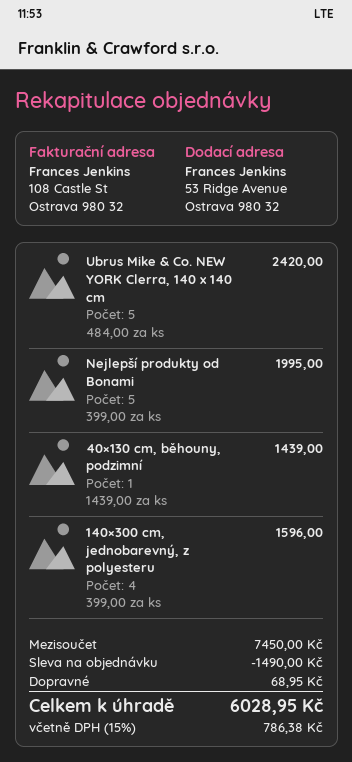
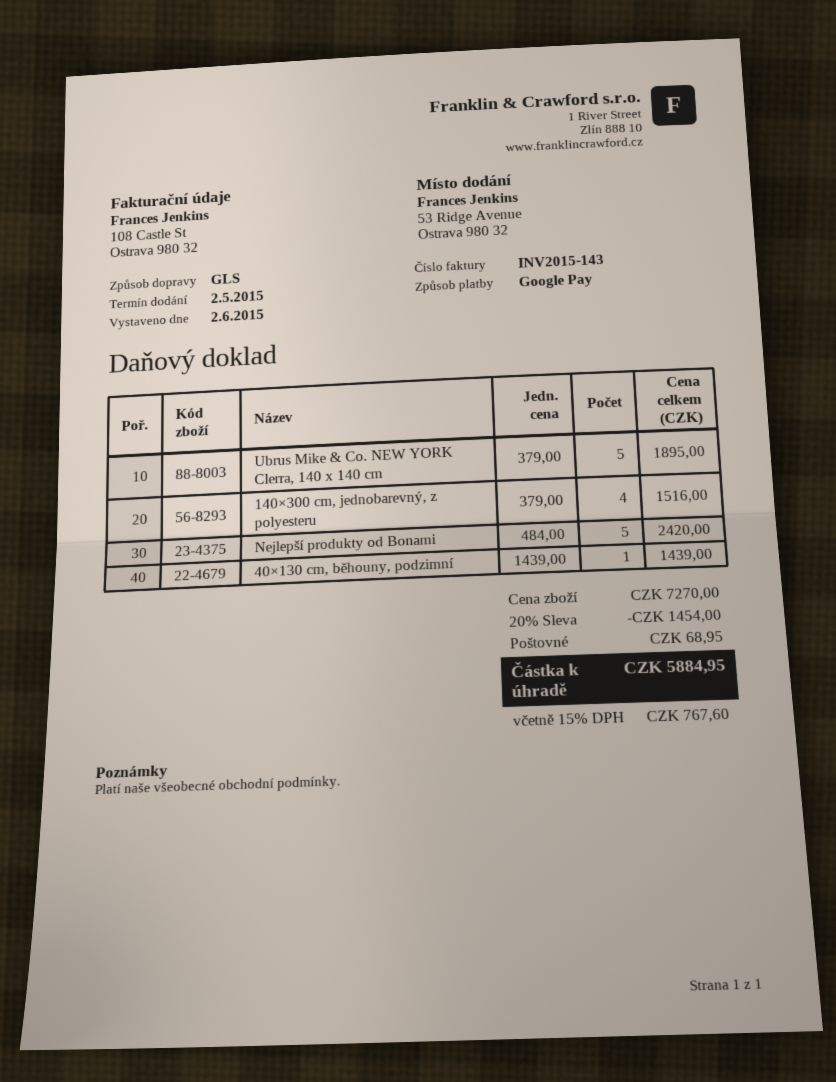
Ubrus Mike & Co. NEW YORK Clerra, 140 x 140 cm: 5 x 484.00 = 2420.00 -> 5 x 379.00 = 1895.00
Nejlepší produkty od Bonami: 5 x 399.00 = 1995.00 -> 5 x 484.00 = 2420.00
140×300 cm, jednobarevný, z polyesteru: 4 x 399.00 = 1596.00 -> 4 x 379.00 = 1516.00
subtotal: 7450.00 -> 7270.00
discount: 1490.00 -> 1454.00
tax: 15% = 786.38 -> 15% = 767.60
total: 6028.95 -> 5884.95

